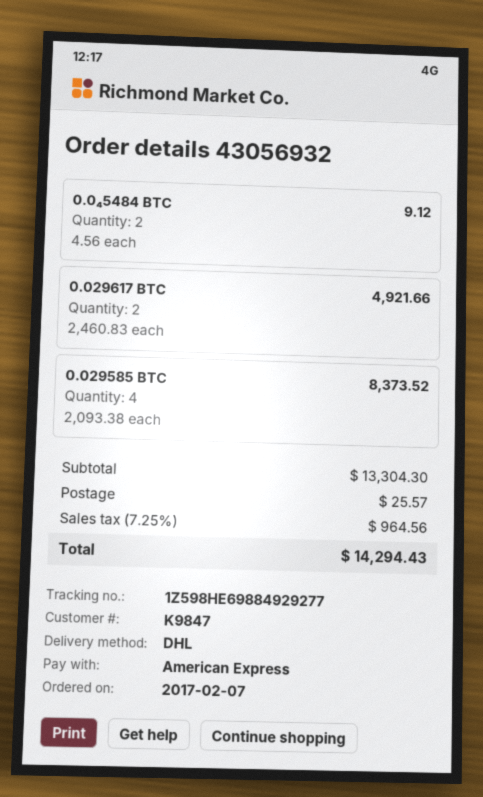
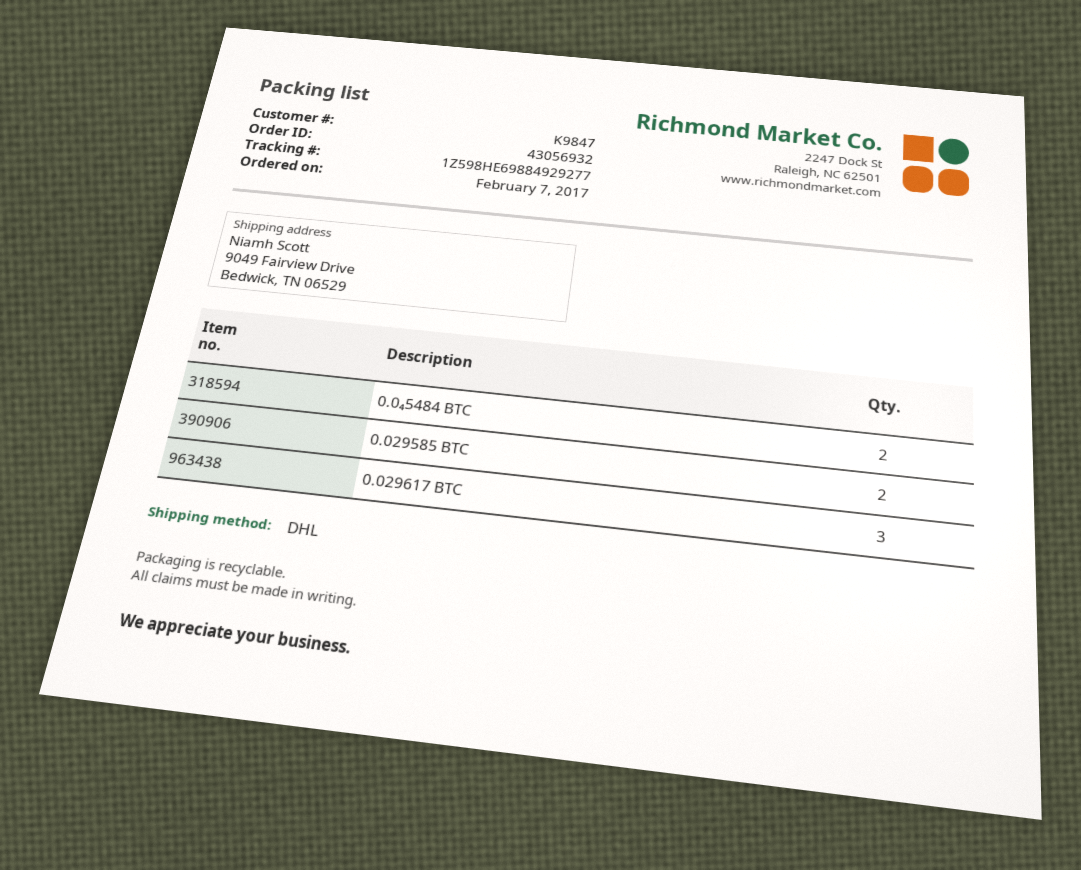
0.029617 BTC: 2 -> 3
0.029585 BTC: 4 -> 2

